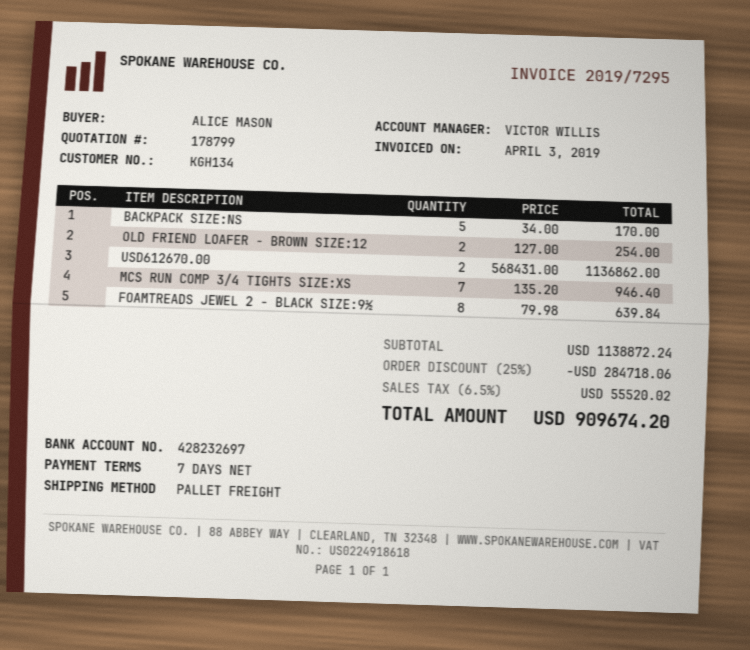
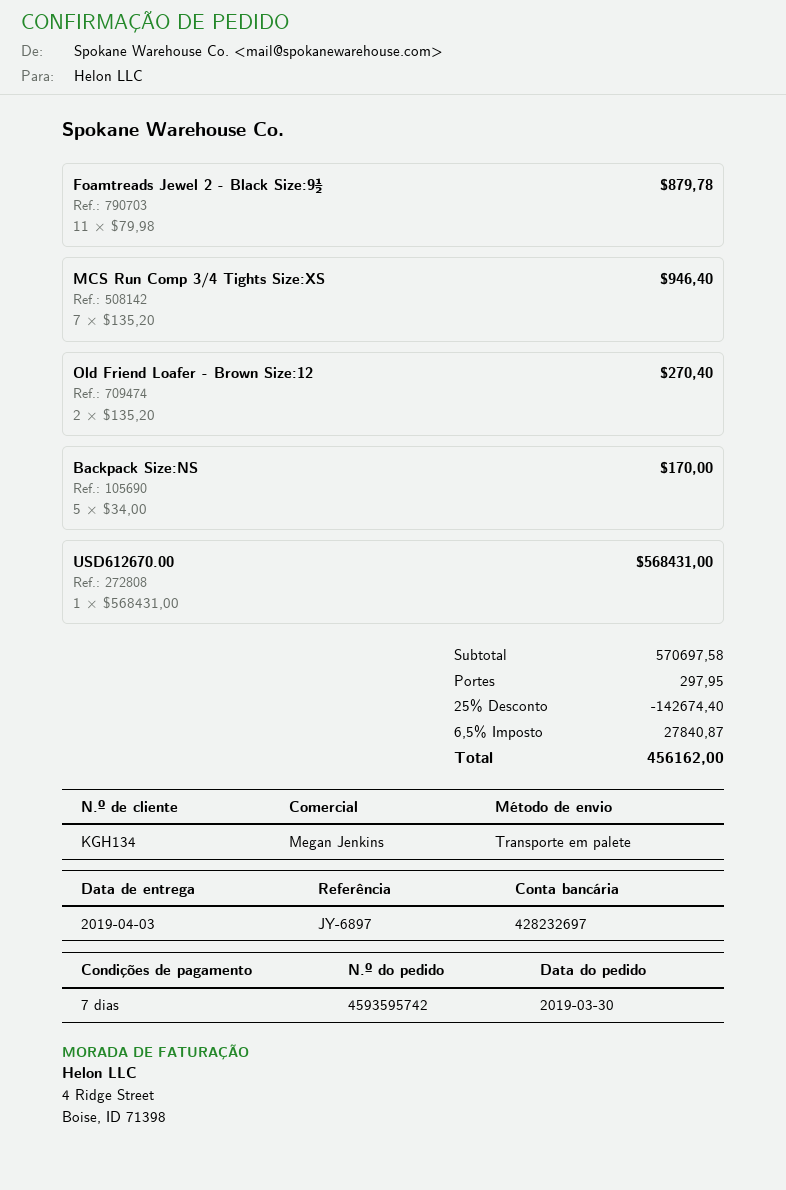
sales rep: VICTOR WILLIS -> Megan Jenkins
OLD FRIEND LOAFER - BROWN SIZE:12: 2 x 127.00 = 254.00 -> 2 x 135.20 = 270.40
USD612670.00: 2 x 568431.00 = 1136862.00 -> 1 x 568431.00 = 568431.00
FOAMTREADS JEWEL 2 - BLACK SIZE:9½: 8 x 79.98 = 639.84 -> 11 x 79.98 = 879.78
subtotal: 1138872.24 -> 570697.58
discount: 25% = 284718.06 -> 25% = 142674.40
shipping: none -> 297.95
tax: 6.5% = 55520.02 -> 6.5% = 27840.87
total: 909674.20 -> 456162.00

